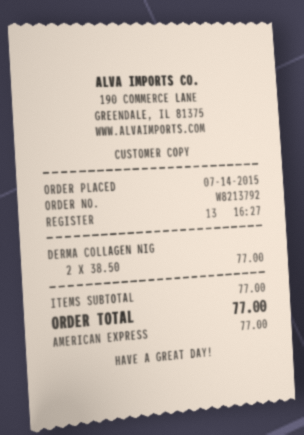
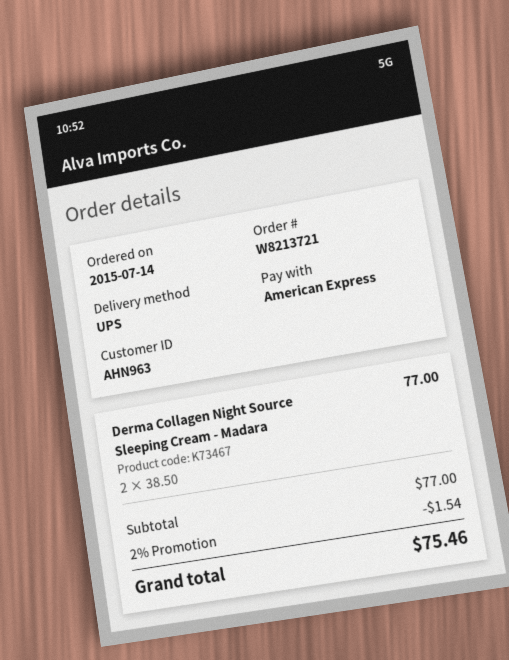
order number: W8213792 -> W8213721
discount: none -> 2% = 1.54
total: 77.00 -> 75.46

